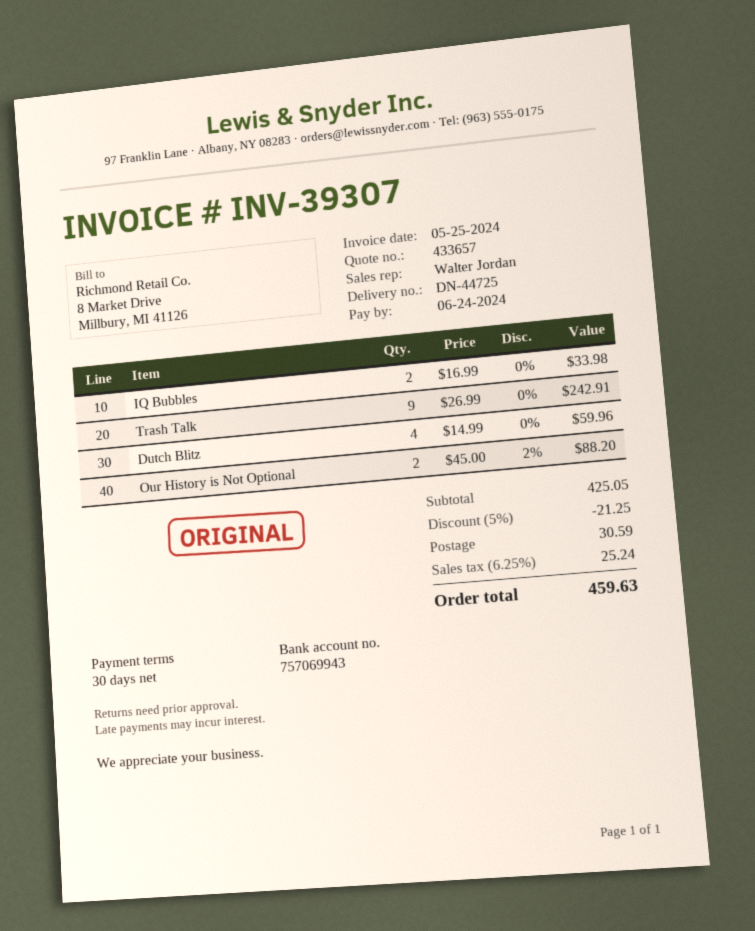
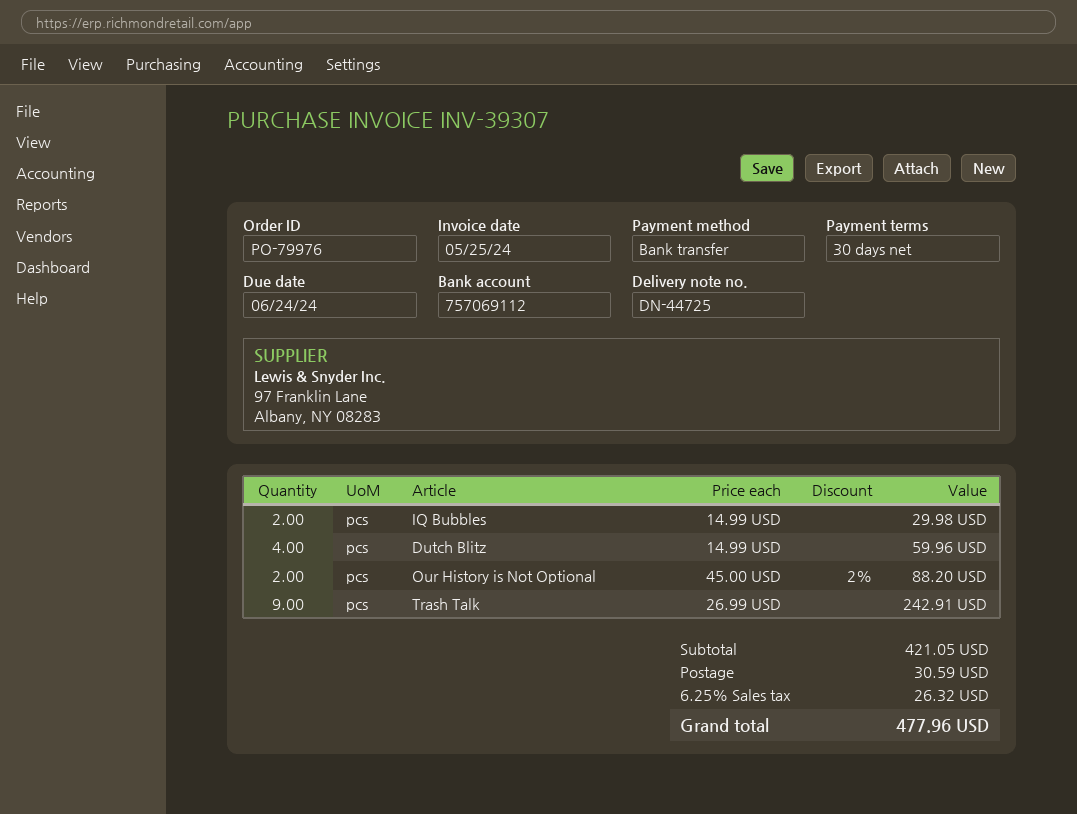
bank account: 757069943 -> 757069112
IQ Bubbles: 2 x 16.99 = 33.98 -> 2 x 14.99 = 29.98
subtotal: 425.05 -> 421.05
discount: 5% = 21.25 -> none
tax: 6.25% = 25.24 -> 6.25% = 26.32
total: 459.63 -> 477.96

